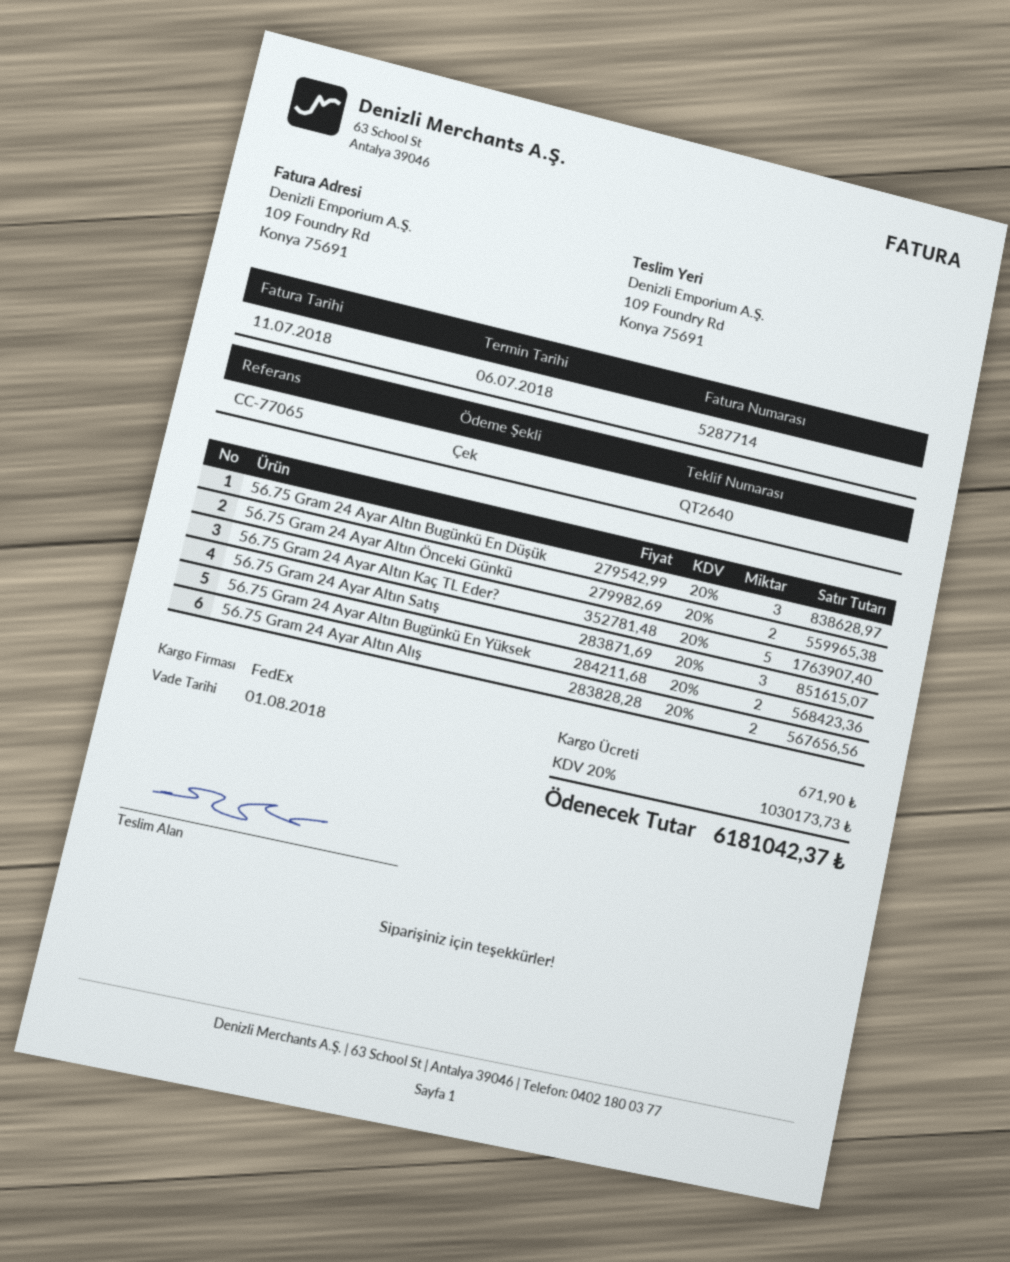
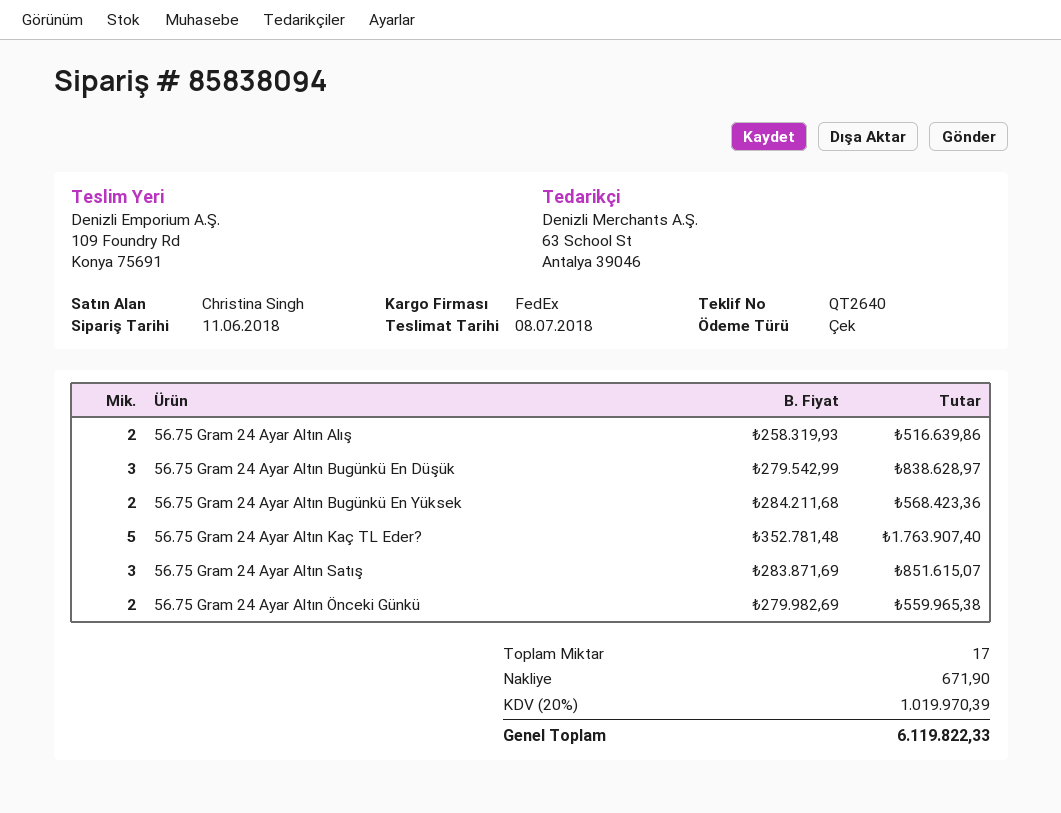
delivery date: 2018-07-06 -> 2018-07-08
56.75 Gram 24 Ayar Altın Alış: 2 x 283828.28 = 567656.56 -> 2 x 258319.93 = 516639.86
tax: 20% = 1030173.73 -> 20% = 1019970.39
total: 6181042.37 -> 6119822.33

